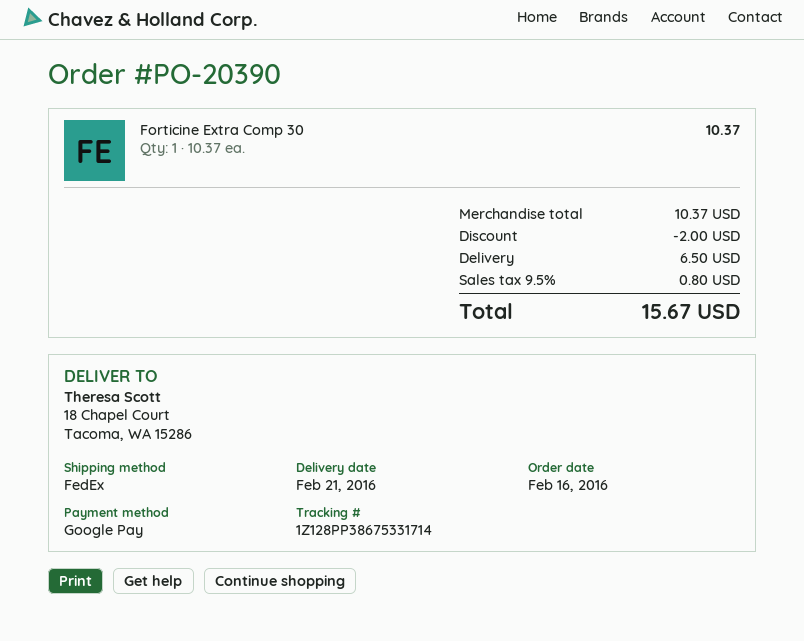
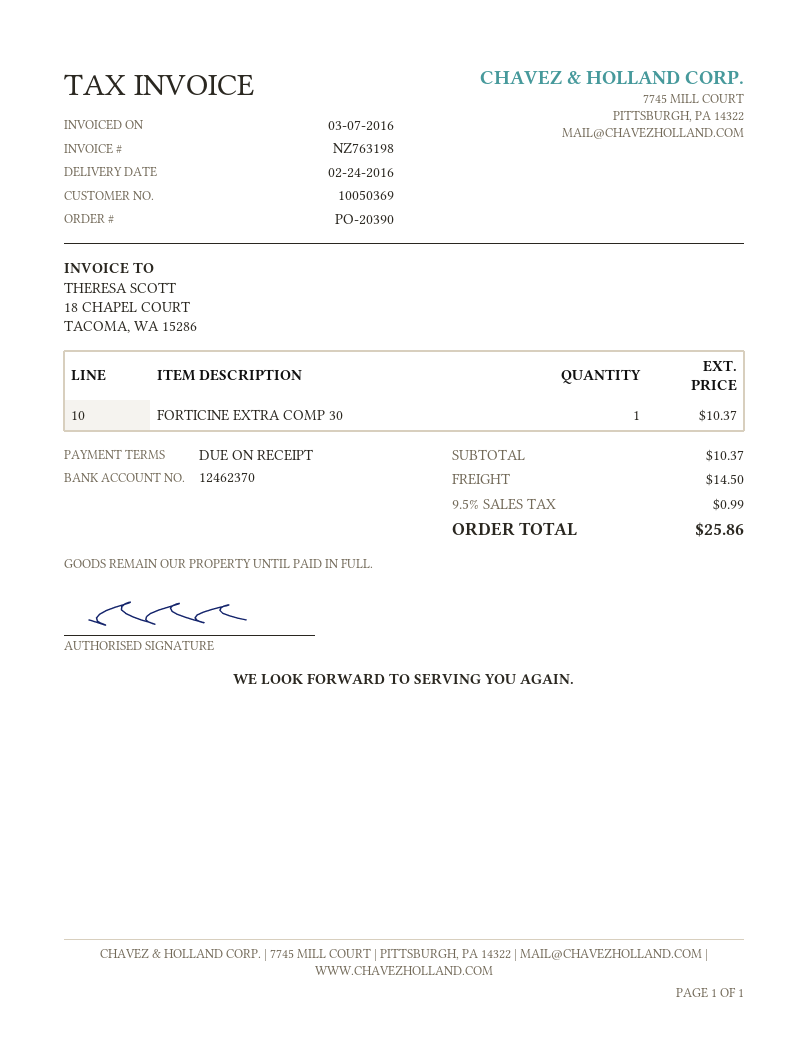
delivery date: 2016-02-21 -> 2016-02-24
discount: 2.00 -> none
shipping: 6.50 -> 14.50
tax: 9.5% = 0.80 -> 9.5% = 0.99
total: 15.67 -> 25.86

